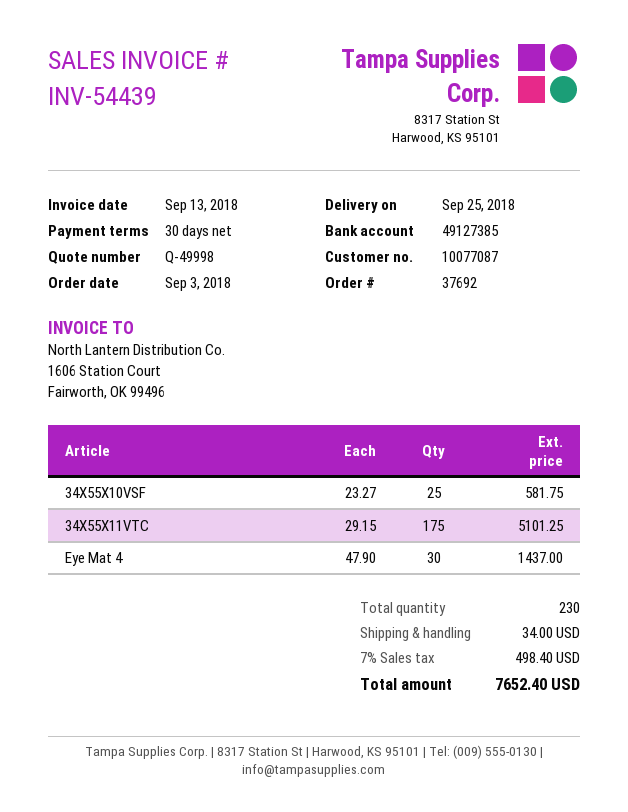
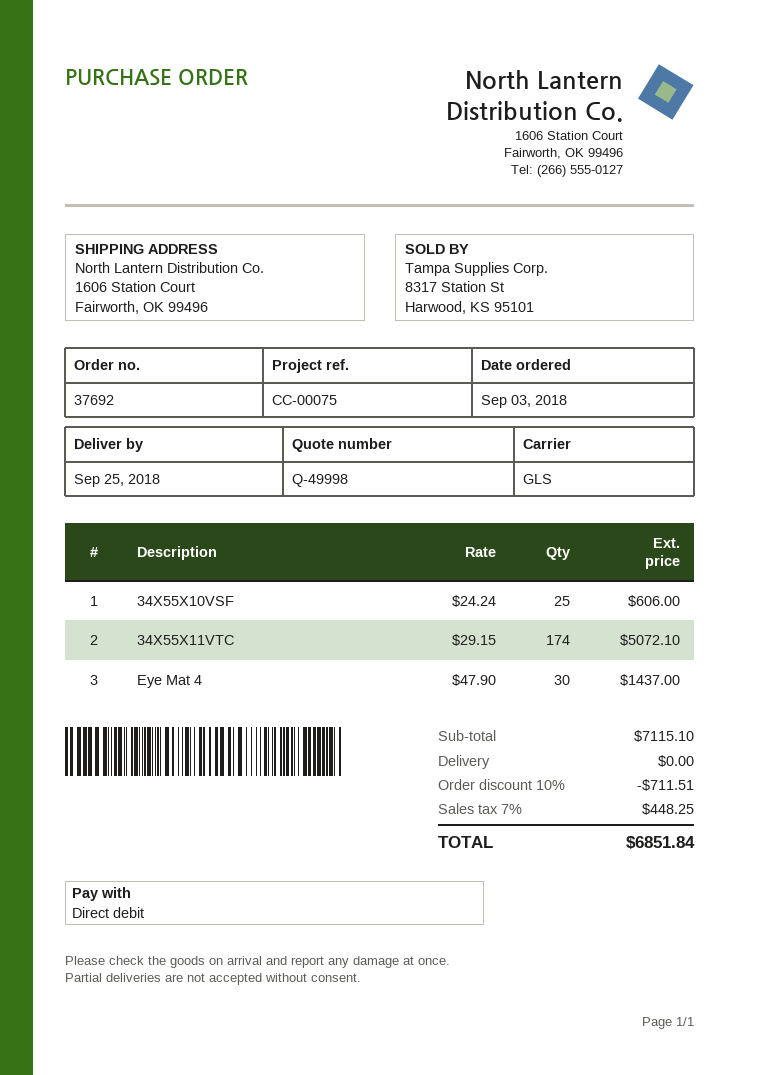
34X55X10VSF: 25 x 23.27 = 581.75 -> 25 x 24.24 = 606.00
34X55X11VTC: 175 x 29.15 = 5101.25 -> 174 x 29.15 = 5072.10
discount: none -> 10% = 711.51
shipping: 34.00 -> 0.00
tax: 7% = 498.40 -> 7% = 448.25
total: 7652.40 -> 6851.84

